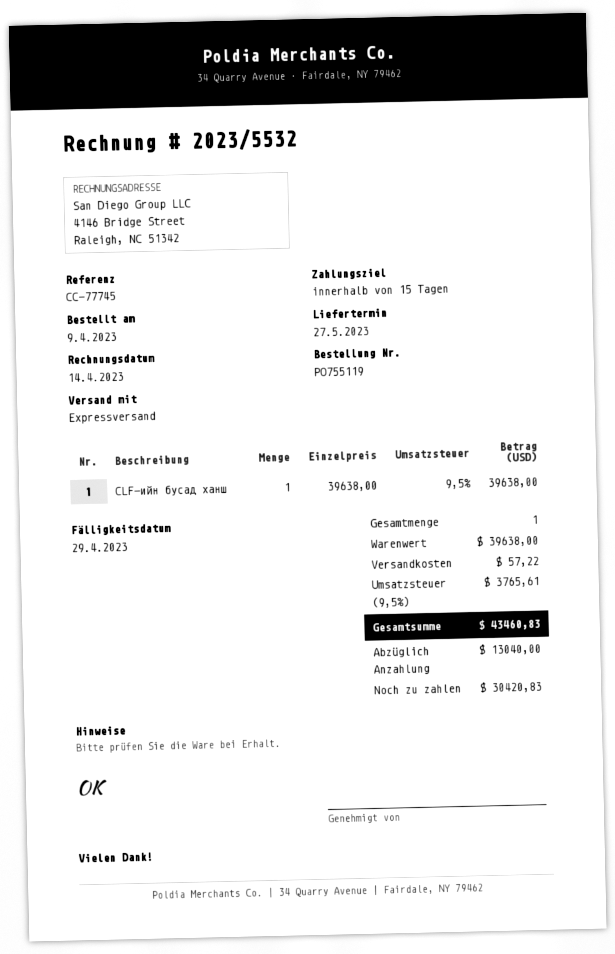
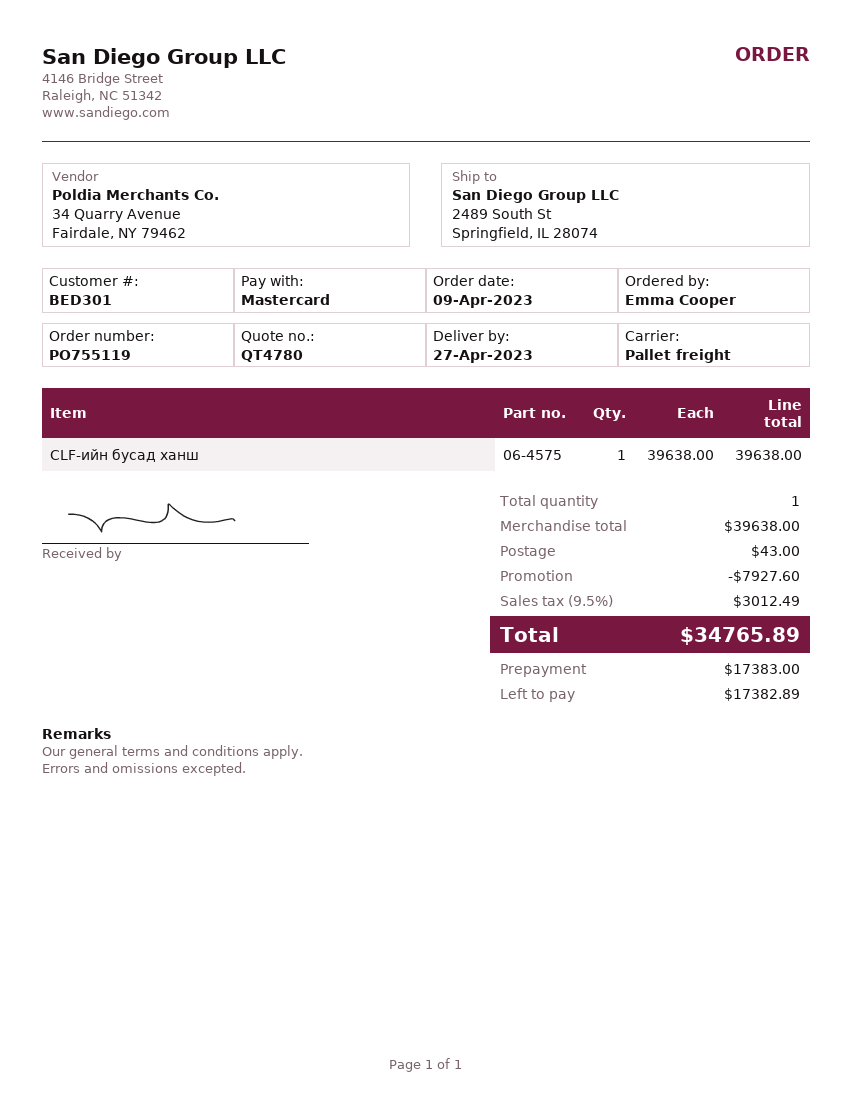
delivery date: 2023-05-27 -> 2023-04-27
shipping method: express -> pallet freight
discount: none -> 7927.60
shipping: 57.22 -> 43.00
tax: 9.5% = 3765.61 -> 9.5% = 3012.49
total: 43460.83 -> 34765.89
deposit: 13040.00 -> 17383.00
balance: 30420.83 -> 17382.89

